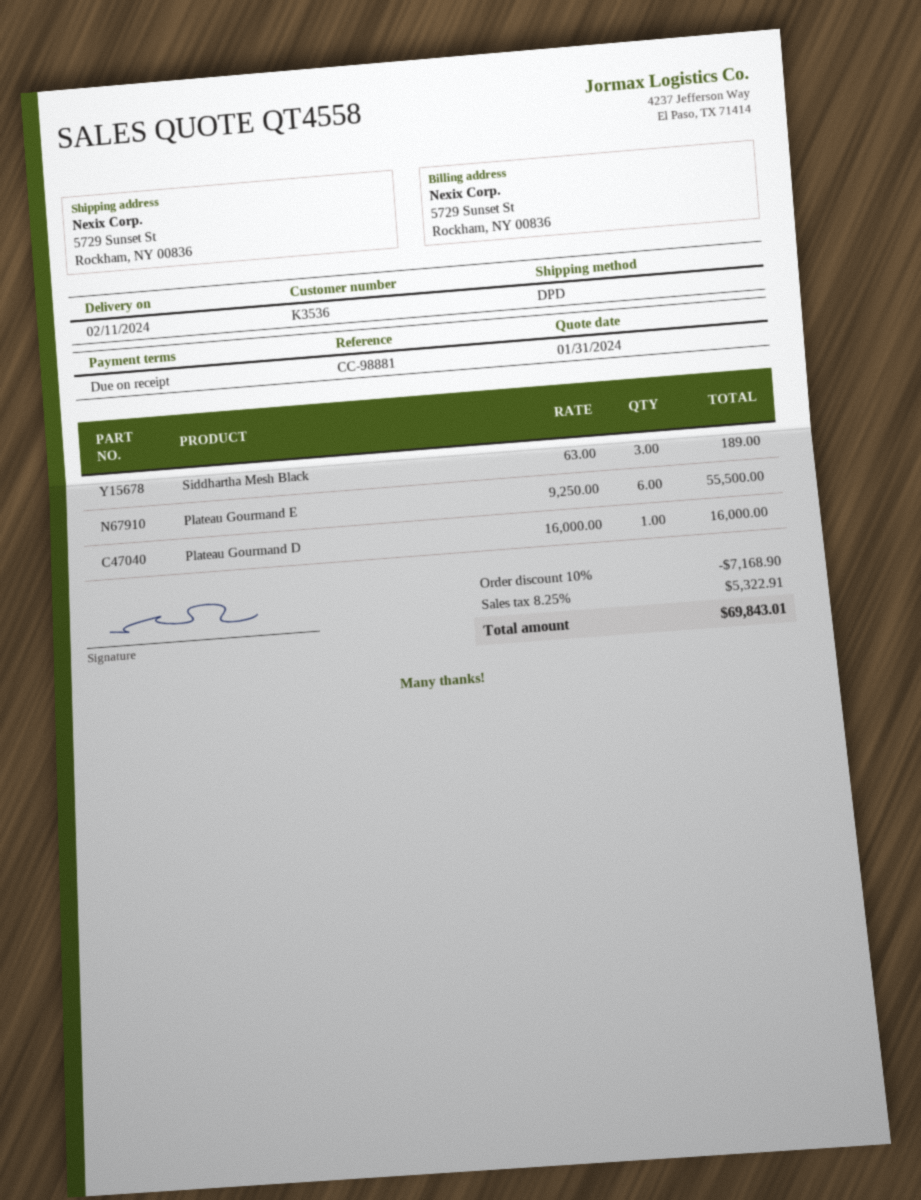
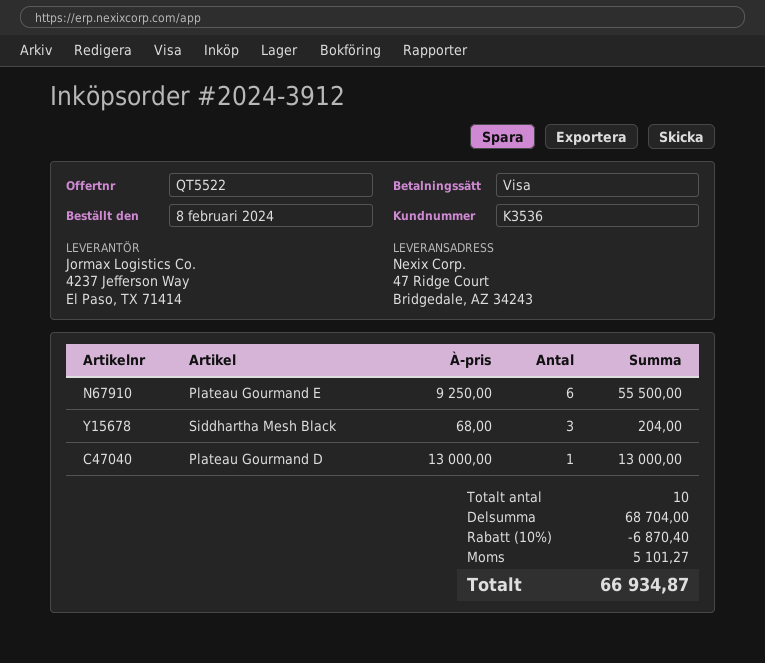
quote number: QT4558 -> QT5522
ship to: 5729 Sunset St, Rockham, NY 00836 -> 47 Ridge Court, Bridgedale, AZ 34243
Siddhartha Mesh Black: 3 x 63.00 = 189.00 -> 3 x 68.00 = 204.00
Plateau Gourmand D: 1 x 16000.00 = 16000.00 -> 1 x 13000.00 = 13000.00
discount: 10% = 7168.90 -> 10% = 6870.40
tax: 5322.91 -> 5101.27
total: 69843.01 -> 66934.87

